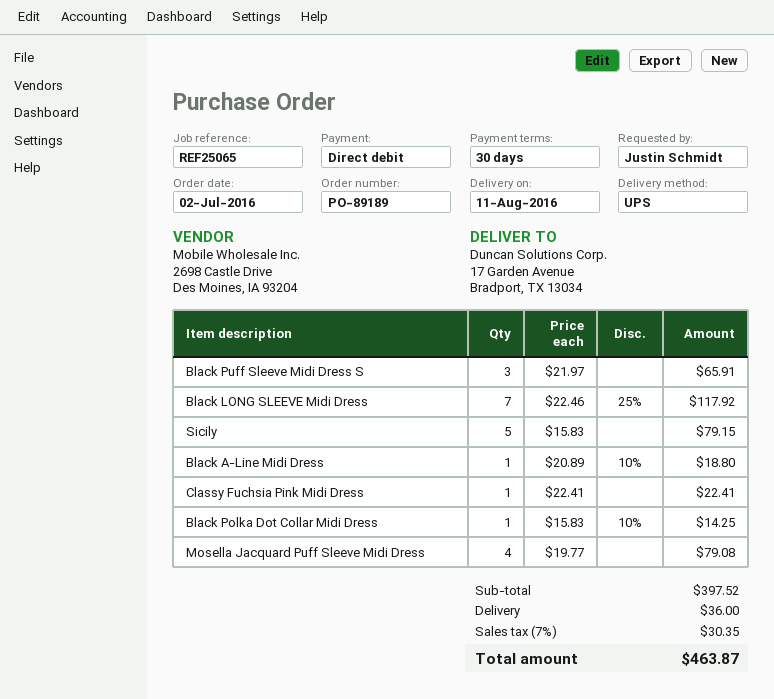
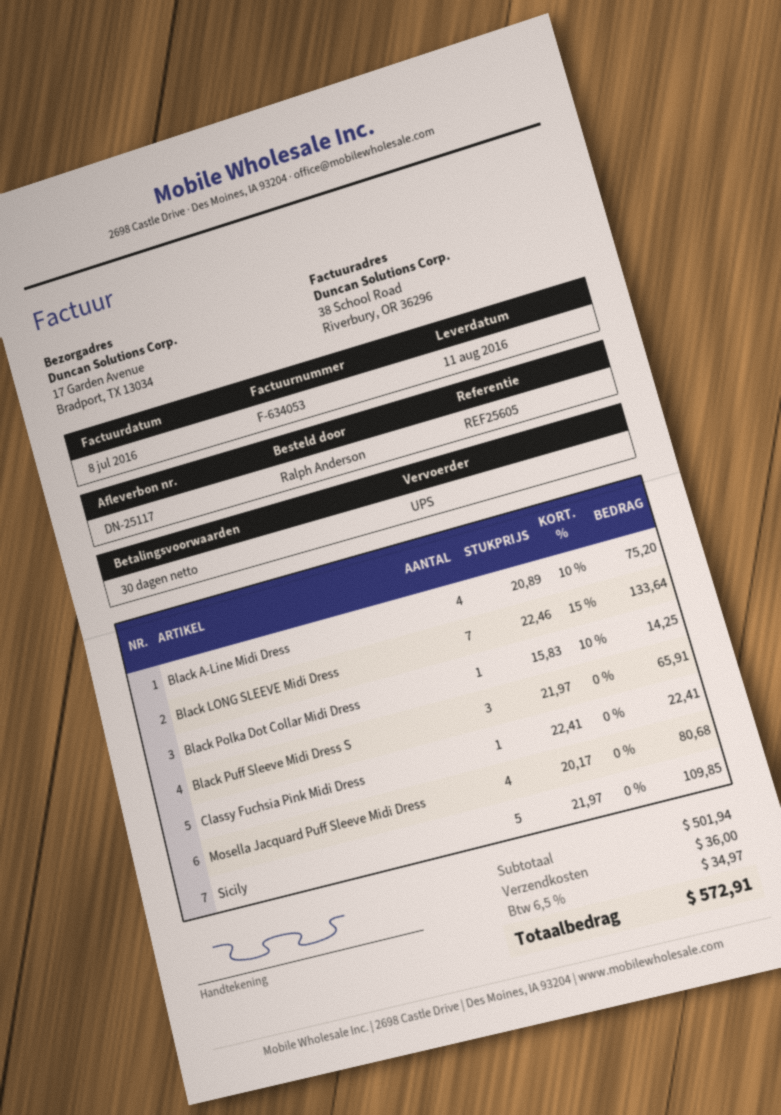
reference: REF25065 -> REF25605
ordered by: Justin Schmidt -> Ralph Anderson
Black LONG SLEEVE Midi Dress: 7 x 22.46 - 25% = 117.92 -> 7 x 22.46 - 15% = 133.64
Sicily: 5 x 15.83 = 79.15 -> 5 x 21.97 = 109.85
Black A-Line Midi Dress: 1 x 20.89 - 10% = 18.80 -> 4 x 20.89 - 10% = 75.20
Mosella Jacquard Puff Sleeve Midi Dress: 4 x 19.77 = 79.08 -> 4 x 20.17 = 80.68
subtotal: 397.52 -> 501.94
tax: 7% = 30.35 -> 6.5% = 34.97
total: 463.87 -> 572.91

